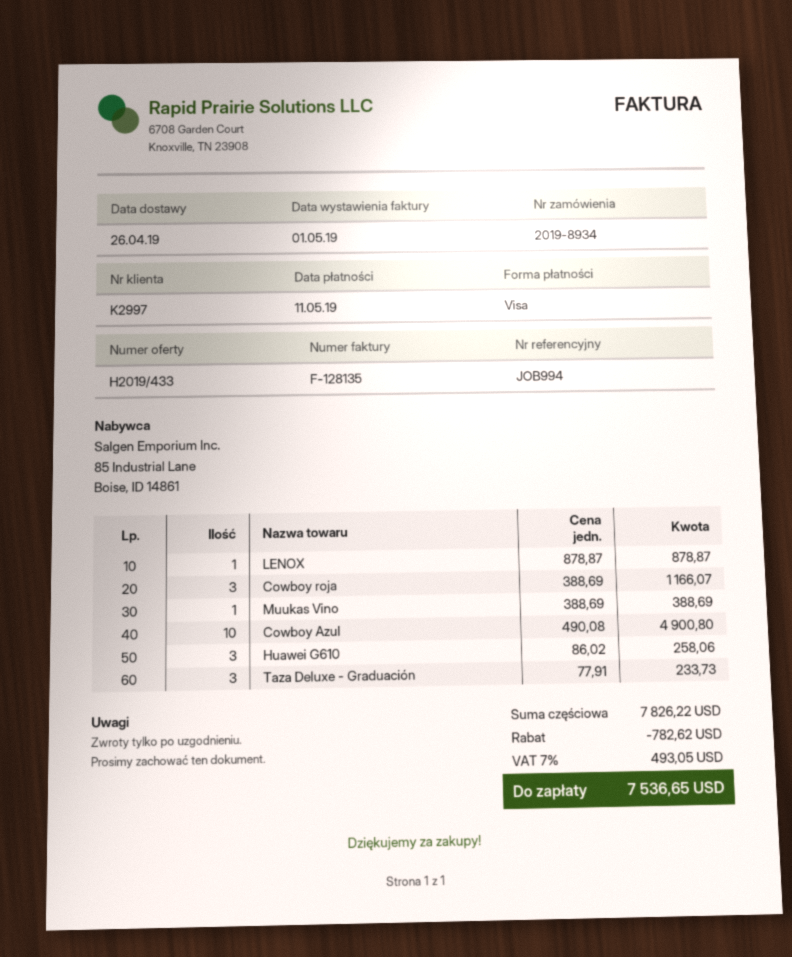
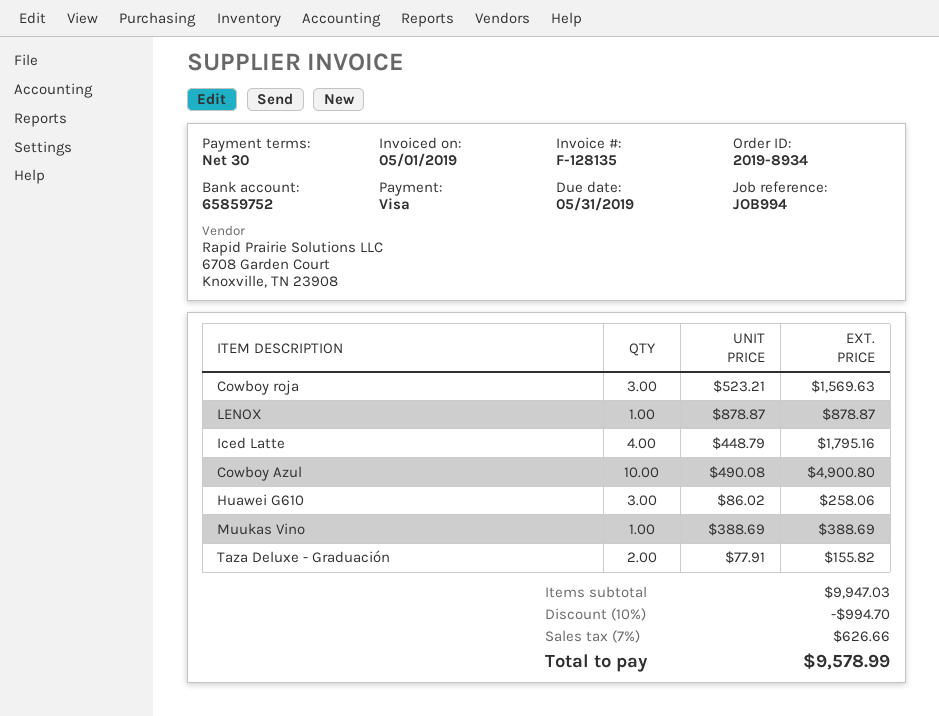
due date: 2019-05-11 -> 2019-05-31
Cowboy roja: 3 x 388.69 = 1166.07 -> 3 x 523.21 = 1569.63
Taza Deluxe - Graduación: 3 x 77.91 = 233.73 -> 2 x 77.91 = 155.82
Iced Latte: none -> 4 x 448.79 = 1795.16
subtotal: 7826.22 -> 9947.03
discount: 782.62 -> 994.70
tax: 7% = 493.05 -> 7% = 626.66
total: 7536.65 -> 9578.99

